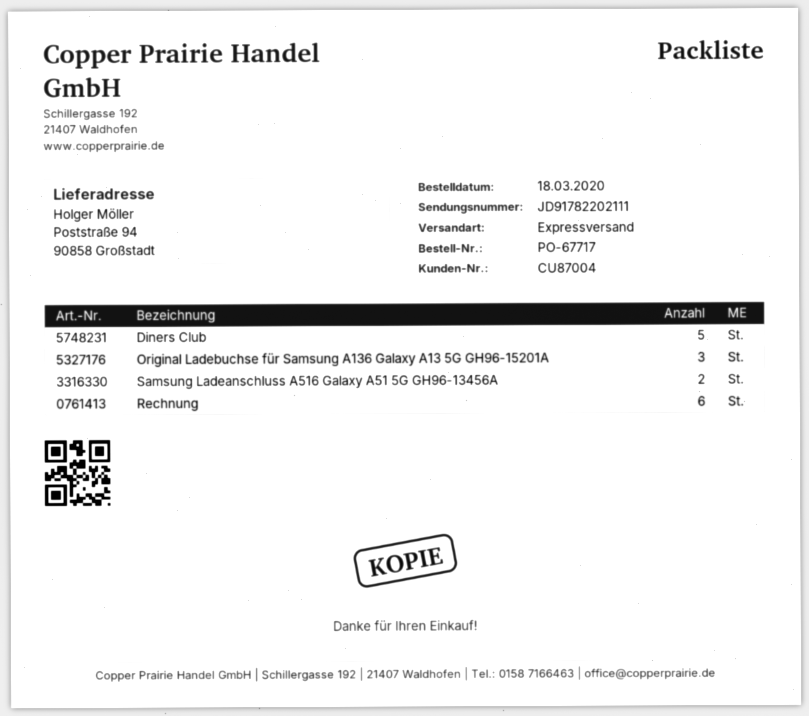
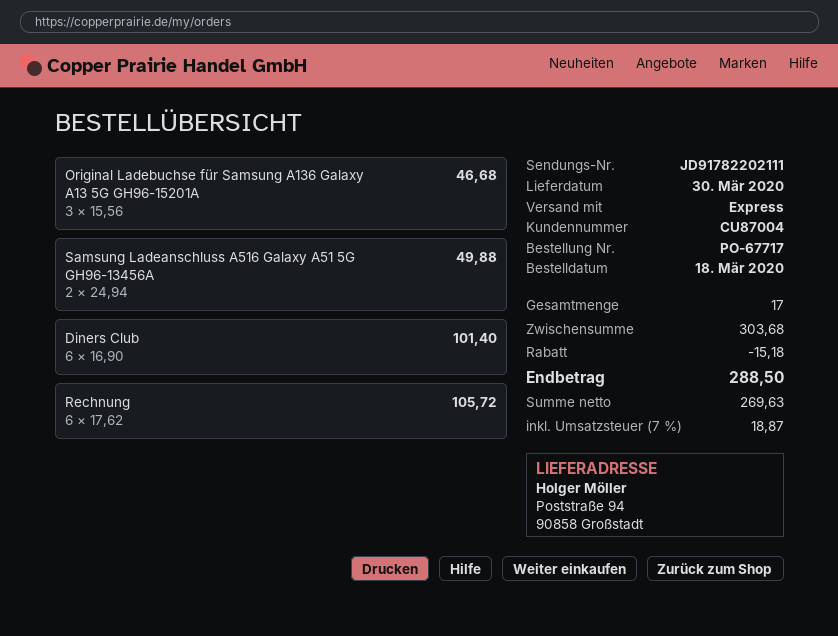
Diners Club: 5 -> 6

